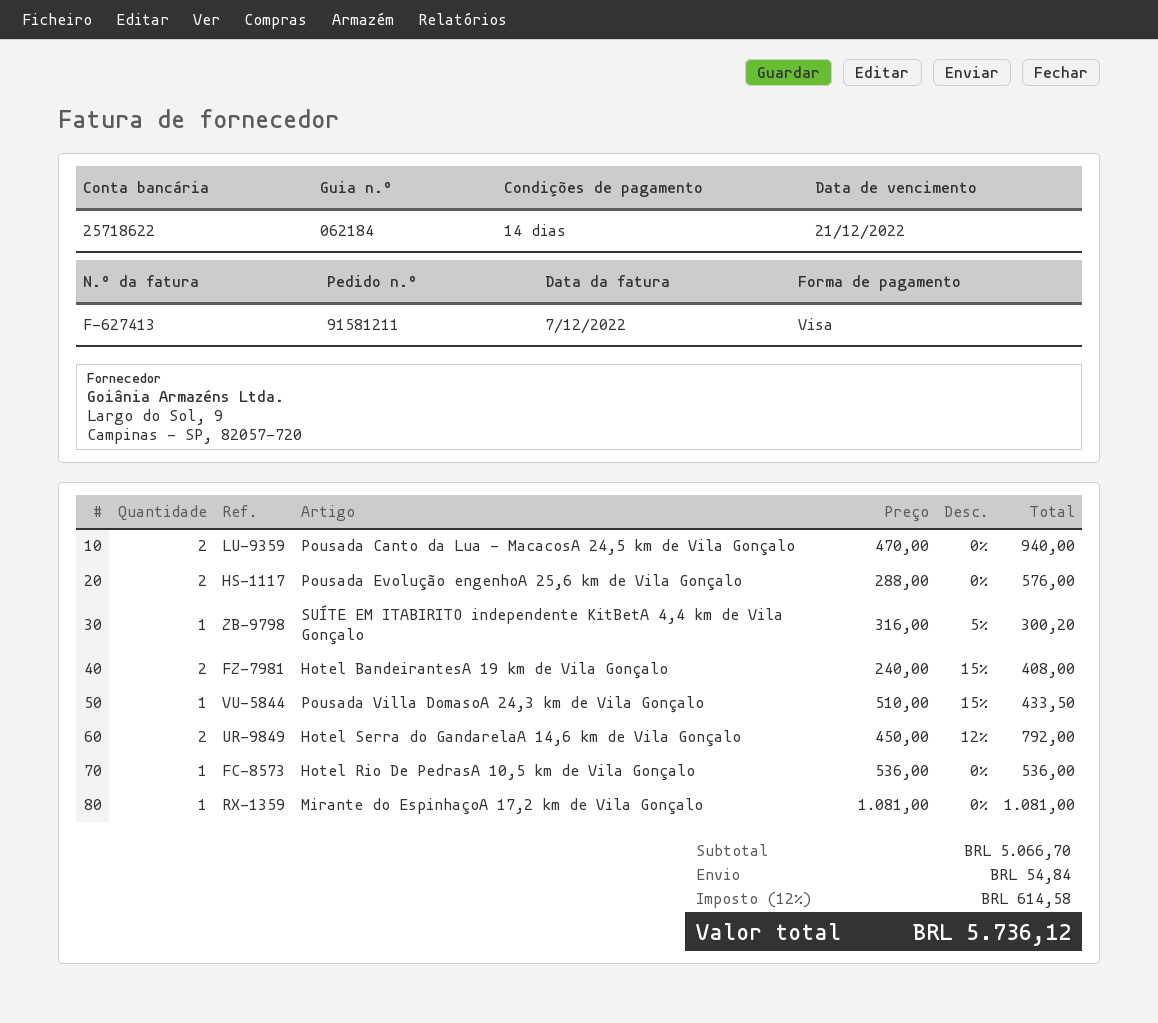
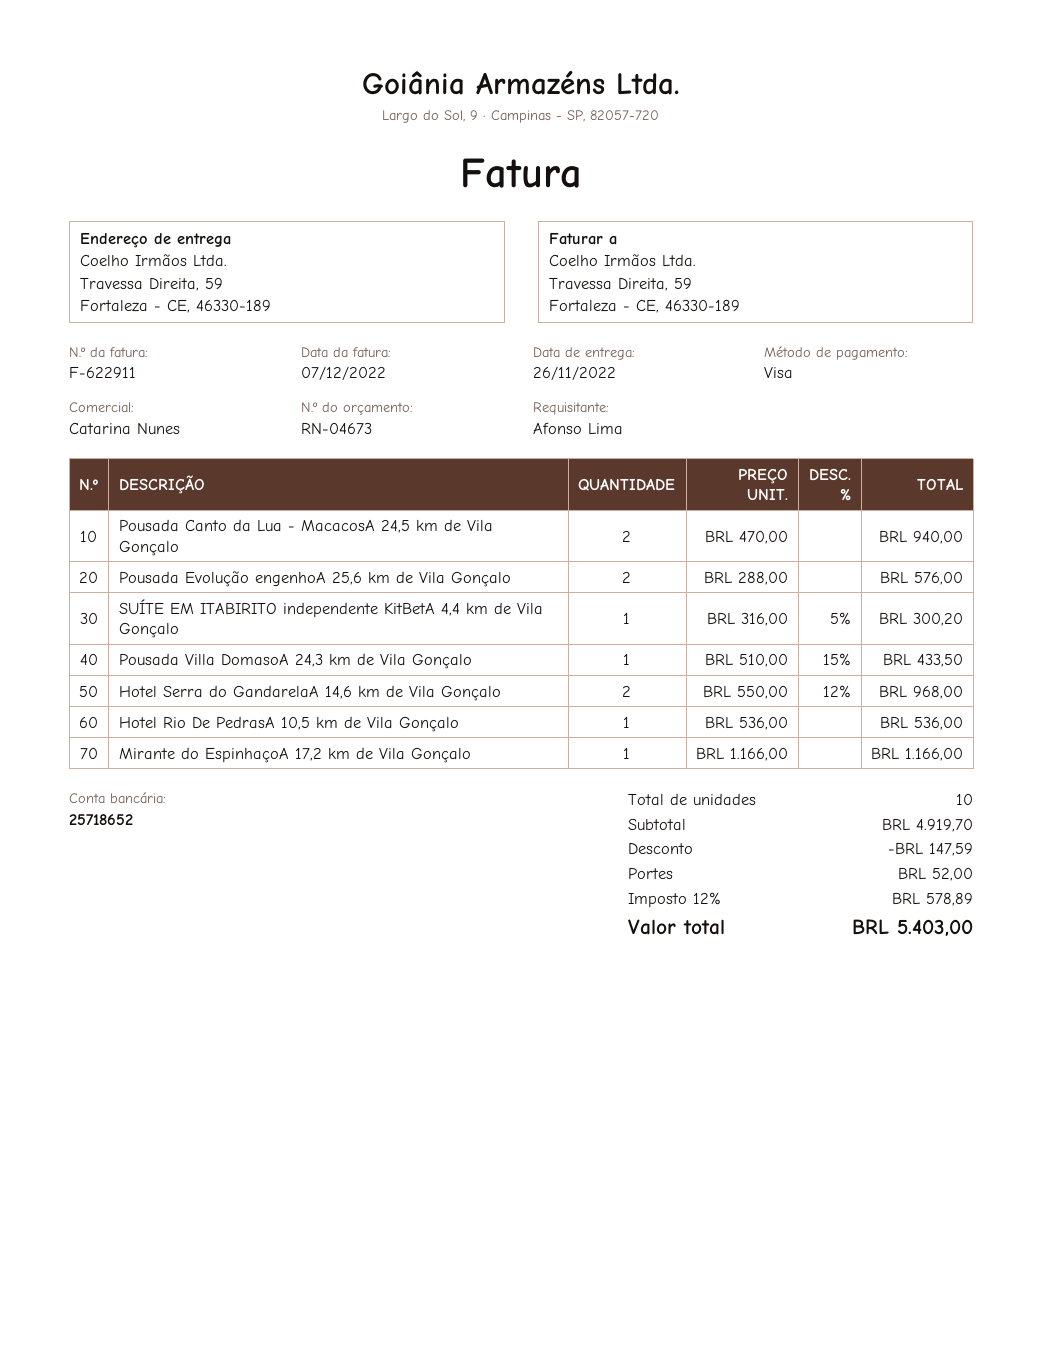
invoice number: F-627413 -> F-622911
bank account: 25718622 -> 25718652
Hotel BandeirantesA 19 km de Vila Gonçalo: 2 x 240.00 - 15% = 408.00 -> none
Hotel Serra do GandarelaA 14,6 km de Vila Gonçalo: 2 x 450.00 - 12% = 792.00 -> 2 x 550.00 - 12% = 968.00
Mirante do EspinhaçoA 17,2 km de Vila Gonçalo: 1 x 1081.00 = 1081.00 -> 1 x 1166.00 = 1166.00
subtotal: 5066.70 -> 4919.70
discount: none -> 147.59
shipping: 54.84 -> 52.00
tax: 12% = 614.58 -> 12% = 578.89
total: 5736.12 -> 5403.00

